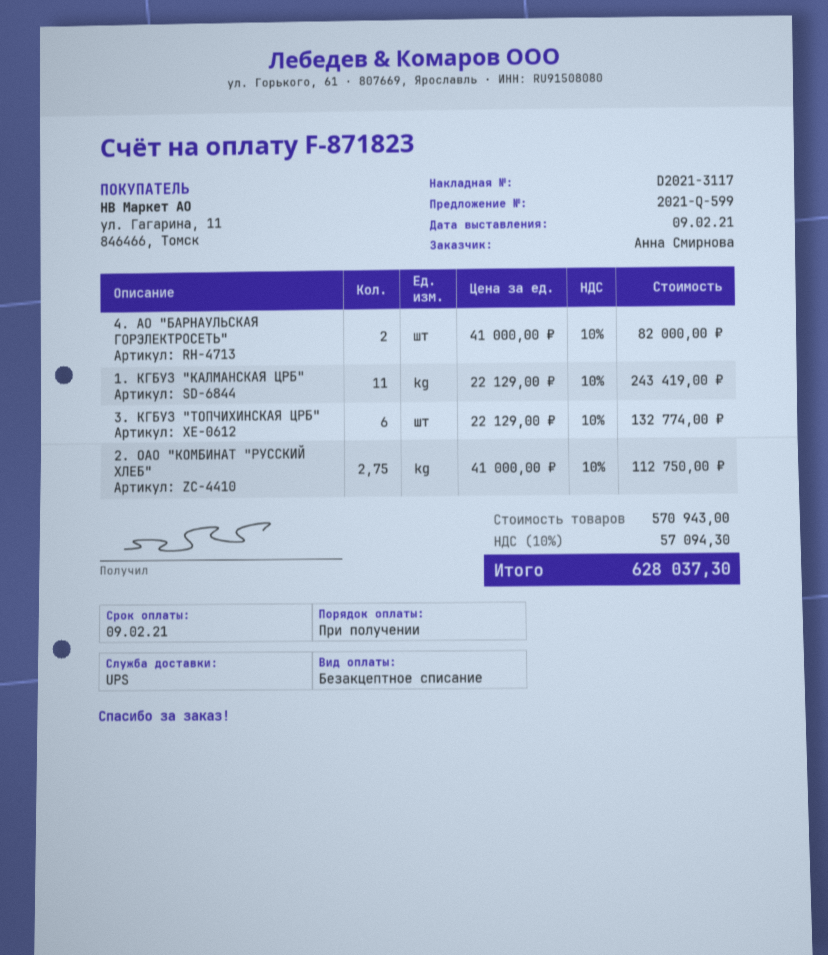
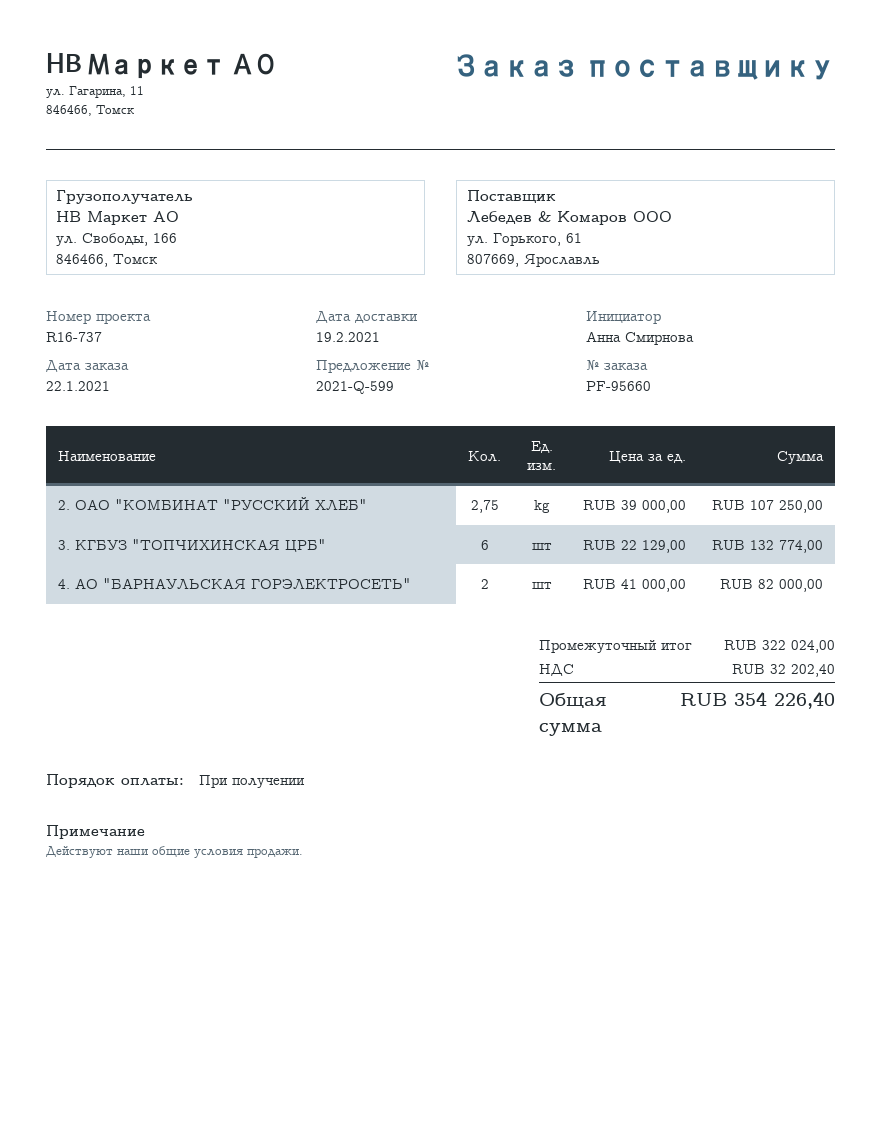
1. КГБУЗ "КАЛМАНСКАЯ ЦРБ": 11 x 22129.00 = 243419.00 -> none
2. ОАО "КОМБИНАТ "РУССКИЙ ХЛЕБ": 2.75 x 41000.00 = 112750.00 -> 2.75 x 39000.00 = 107250.00
subtotal: 570943.00 -> 322024.00
tax: 57094.30 -> 32202.40
total: 628037.30 -> 354226.40

